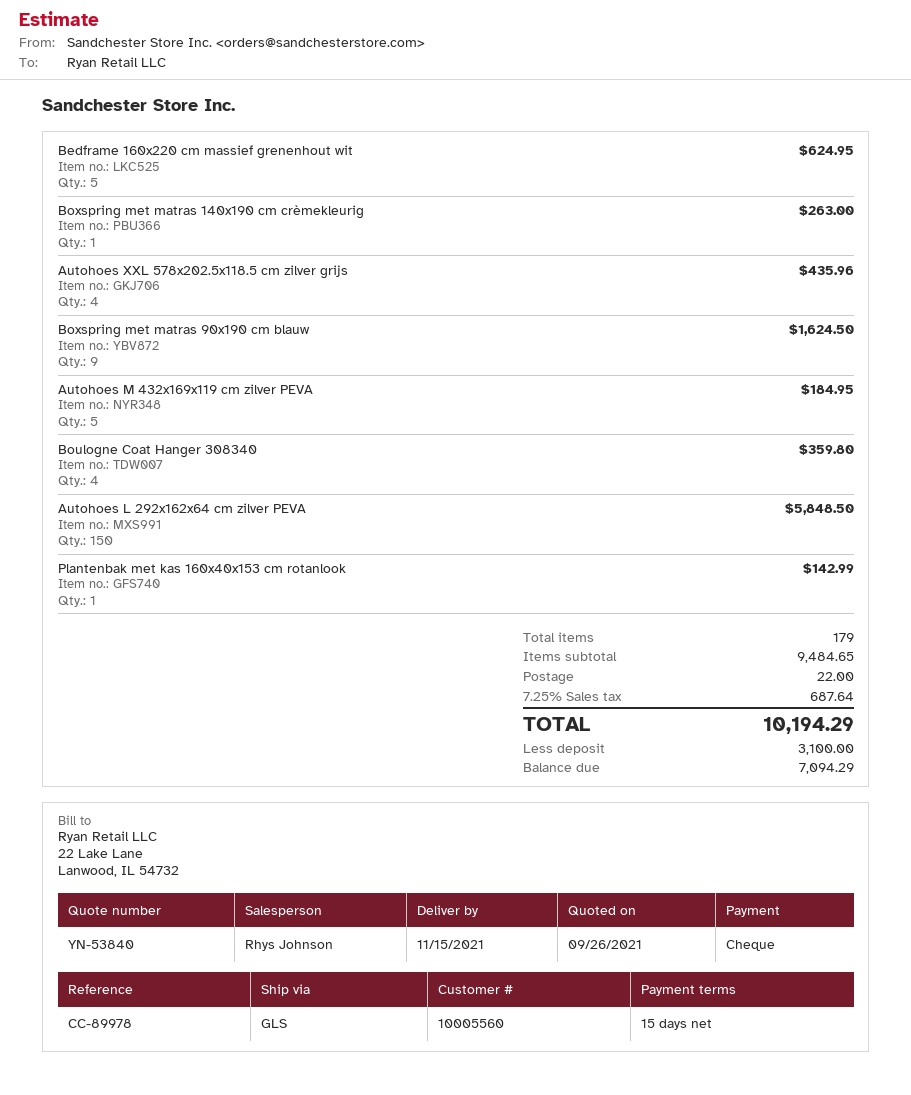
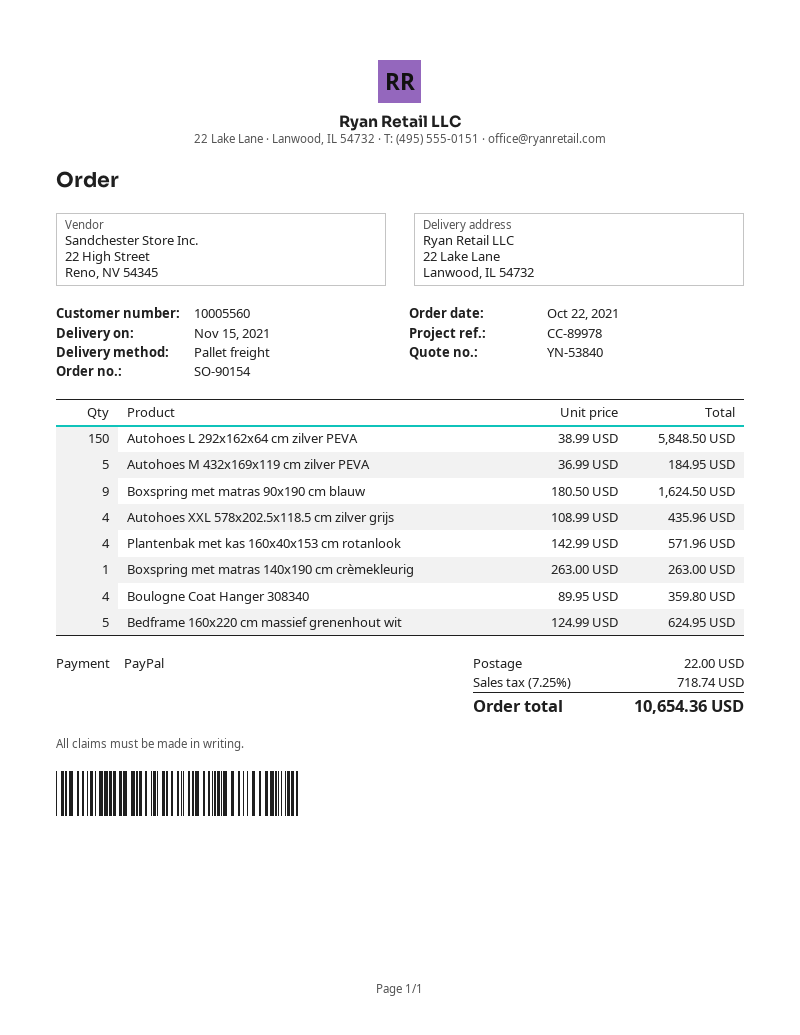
payment method: cheque -> PayPal
shipping method: GLS -> pallet freight
Plantenbak met kas 160x40x153 cm rotanlook: 1 for 142.99 -> 4 for 571.96
tax: 7.25% = 687.64 -> 7.25% = 718.74
total: 10194.29 -> 10654.36

